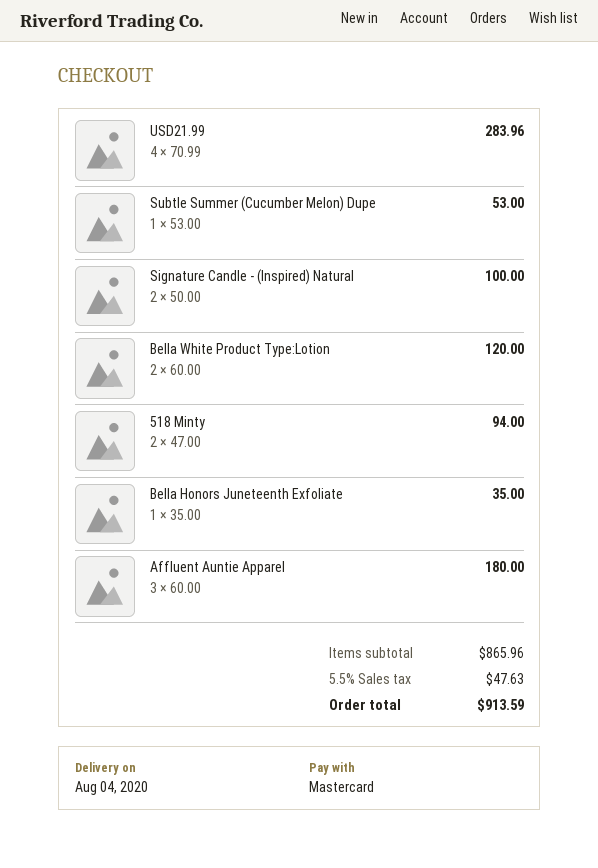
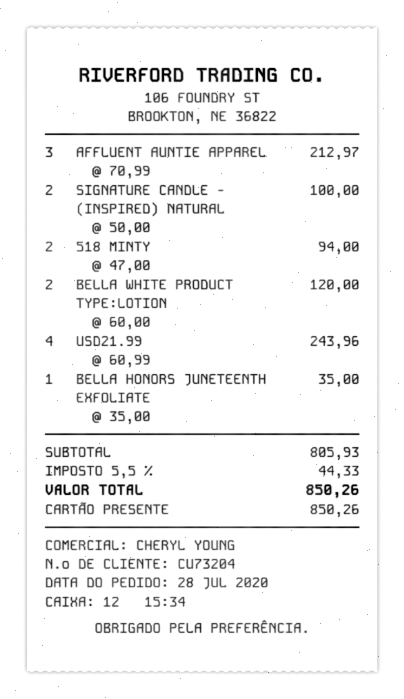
payment method: Mastercard -> gift card
USD21.99: 4 x 70.99 = 283.96 -> 4 x 60.99 = 243.96
Subtle Summer (Cucumber Melon) Dupe: 1 x 53.00 = 53.00 -> none
Affluent Auntie Apparel: 3 x 60.00 = 180.00 -> 3 x 70.99 = 212.97
subtotal: 865.96 -> 805.93
tax: 5.5% = 47.63 -> 5.5% = 44.33
total: 913.59 -> 850.26

